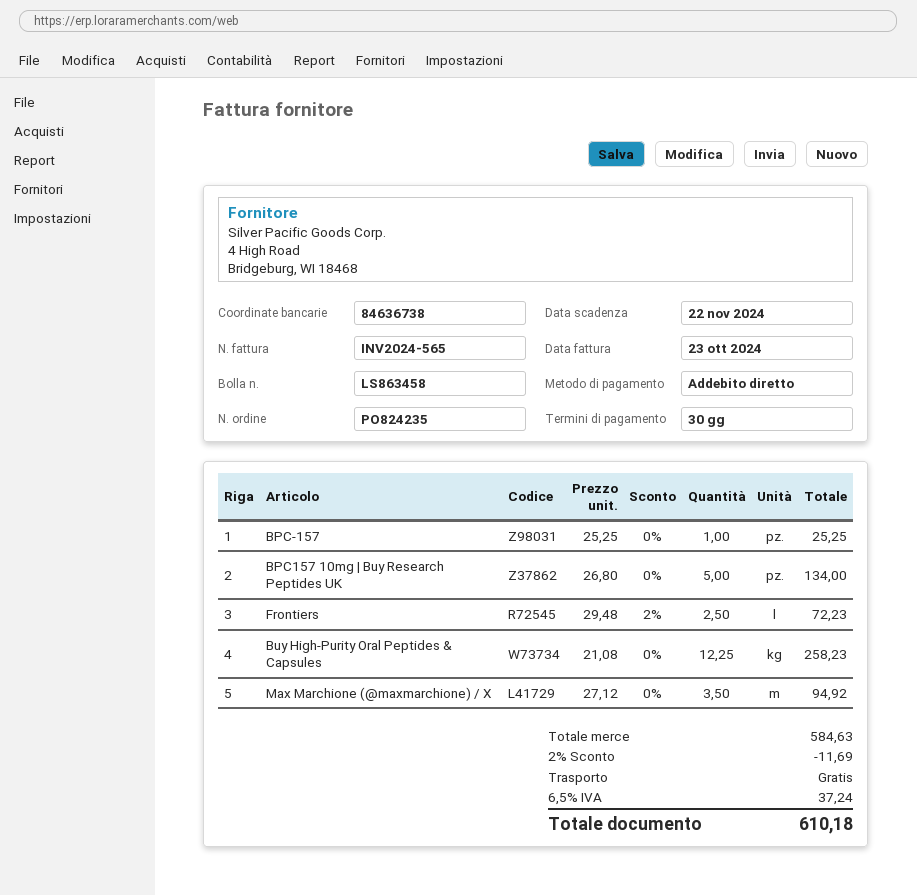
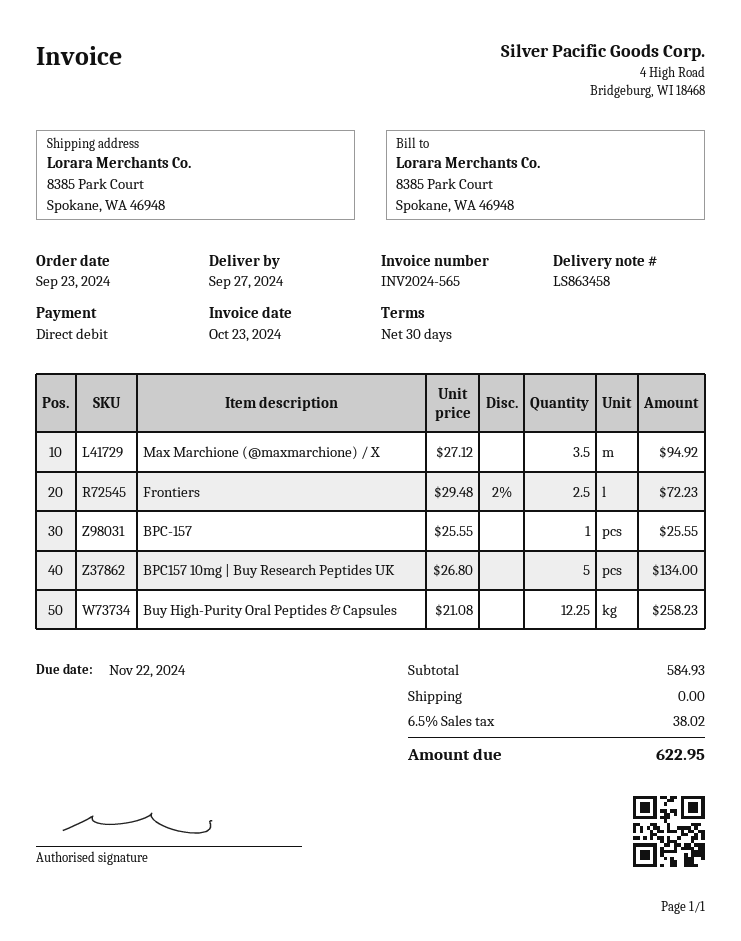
BPC-157: 1 x 25.25 = 25.25 -> 1 x 25.55 = 25.55
subtotal: 584.63 -> 584.93
discount: 2% = 11.69 -> none
tax: 6.5% = 37.24 -> 6.5% = 38.02
total: 610.18 -> 622.95

